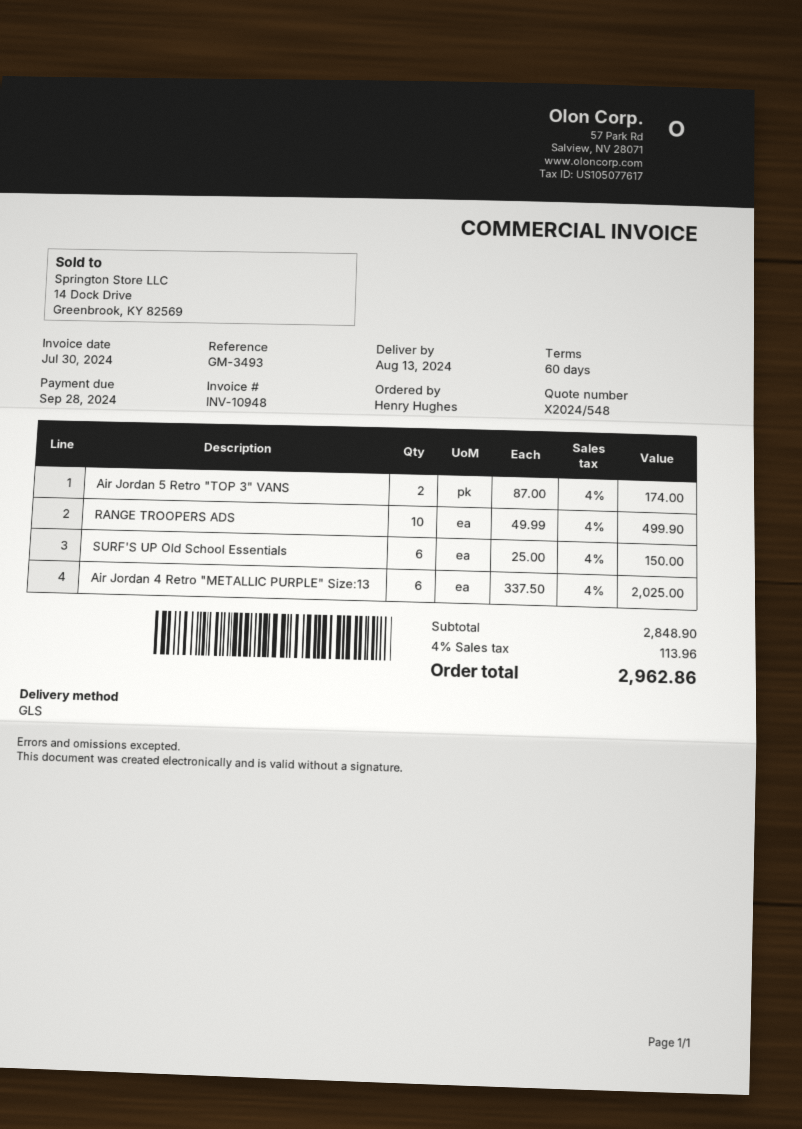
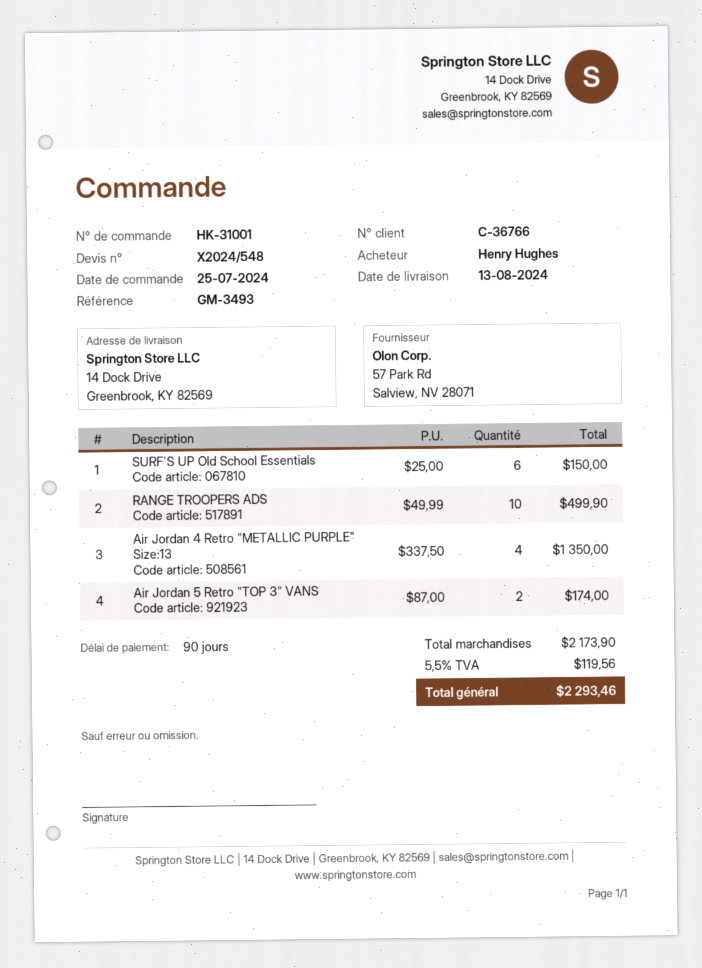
payment terms: 60 days -> 90 days
Air Jordan 4 Retro "METALLIC PURPLE" Size:13: 6 x 337.50 = 2025.00 -> 4 x 337.50 = 1350.00
subtotal: 2848.90 -> 2173.90
tax: 4% = 113.96 -> 5.5% = 119.56
total: 2962.86 -> 2293.46

